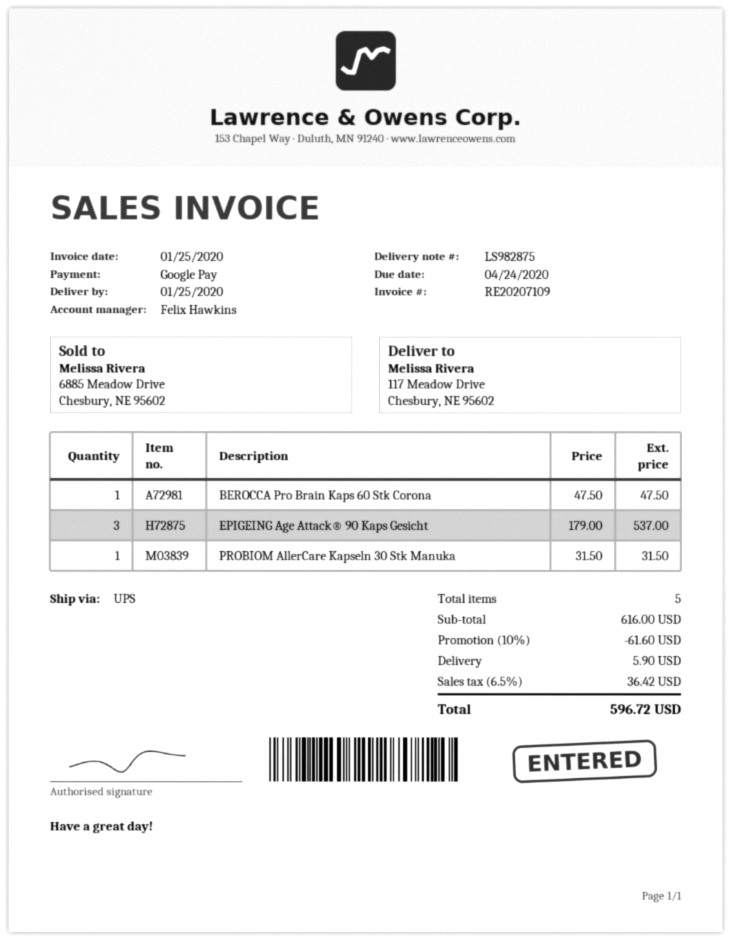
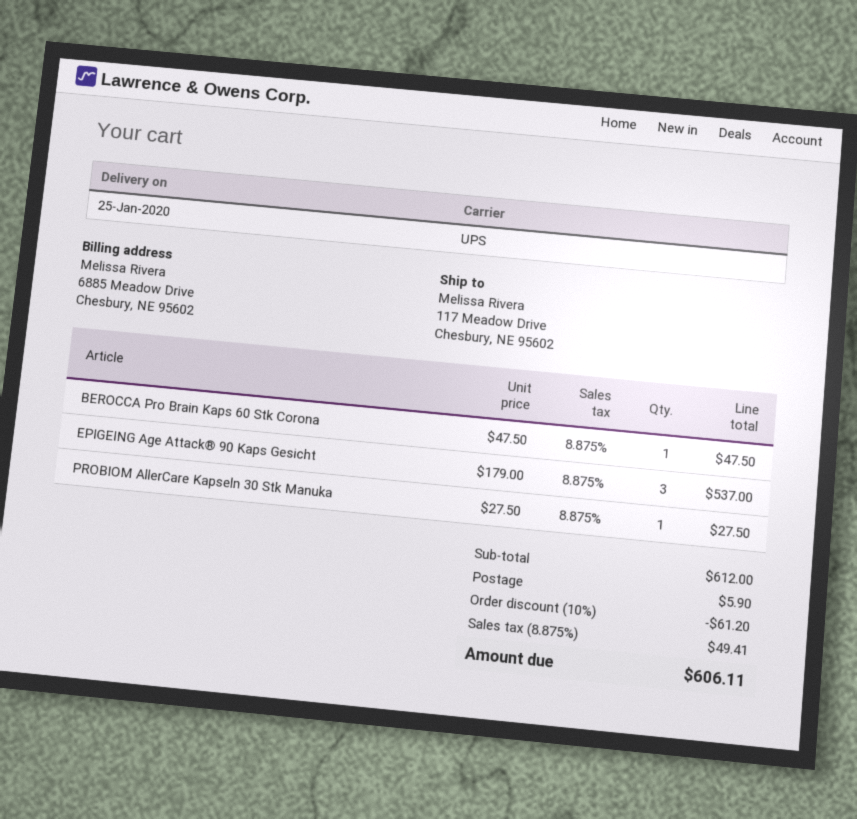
PROBIOM AllerCare Kapseln 30 Stk Manuka: 1 x 31.50 = 31.50 -> 1 x 27.50 = 27.50
subtotal: 616.00 -> 612.00
discount: 10% = 61.60 -> 10% = 61.20
tax: 6.5% = 36.42 -> 8.875% = 49.41
total: 596.72 -> 606.11

